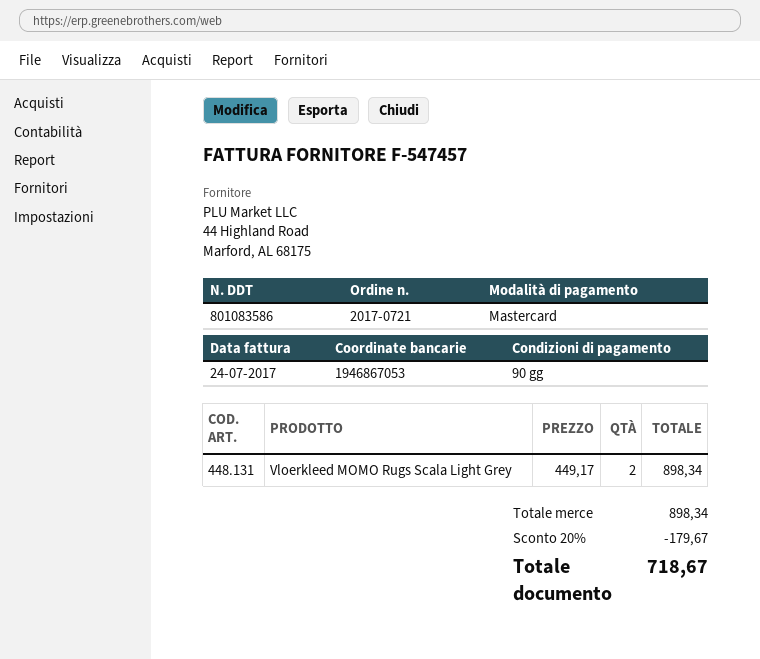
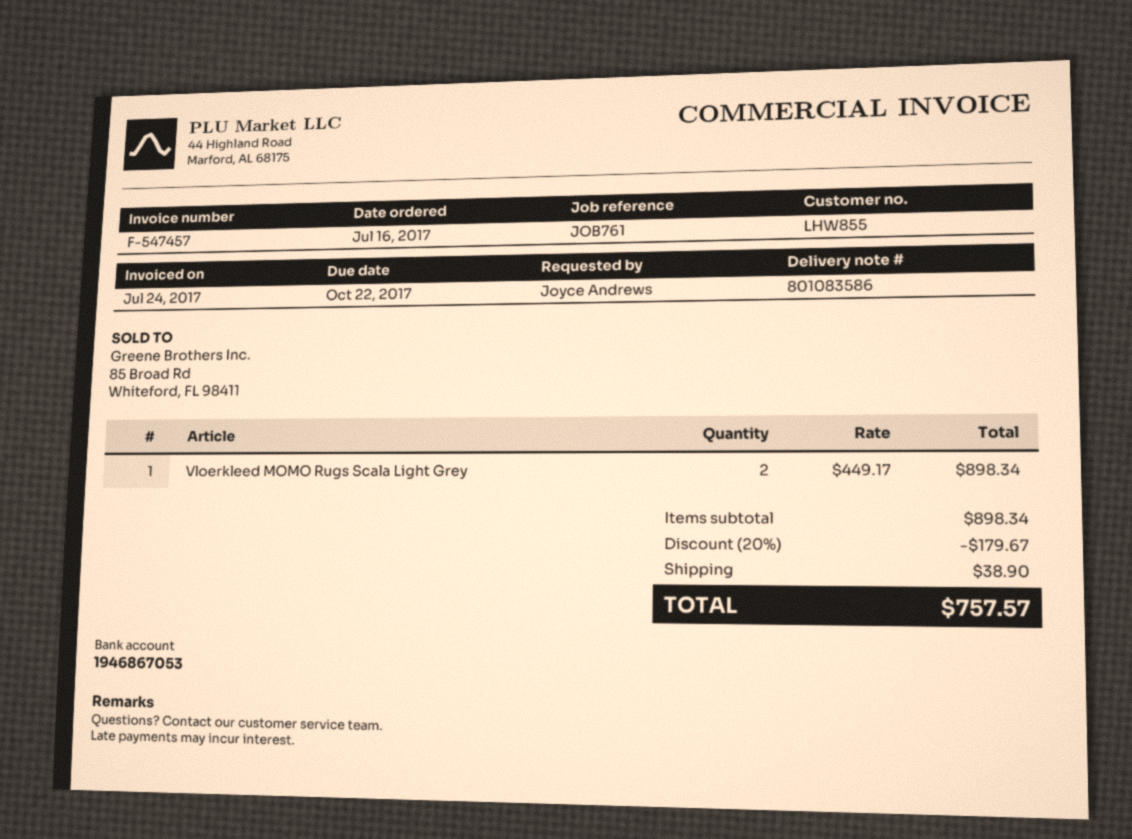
shipping: none -> 38.90
total: 718.67 -> 757.57

